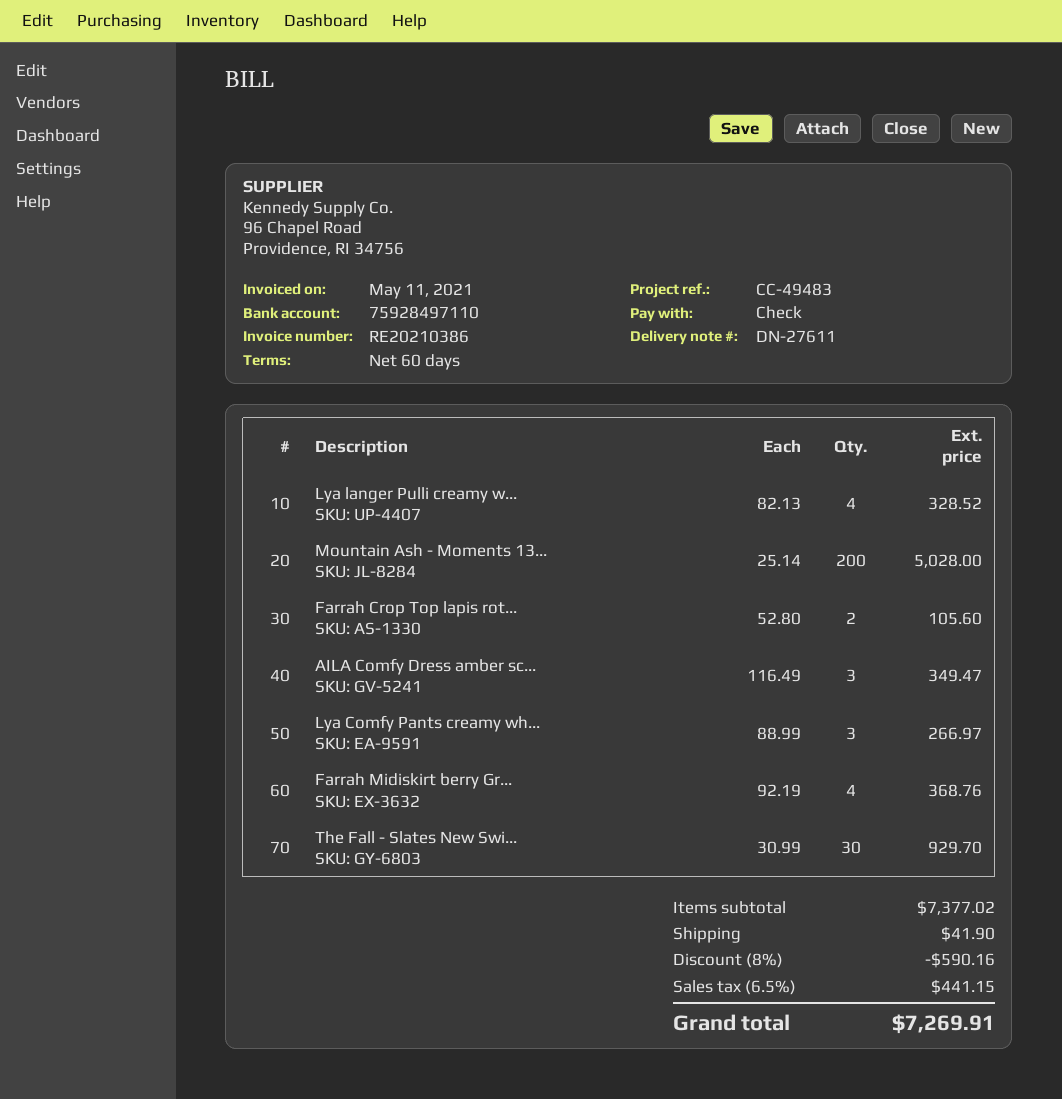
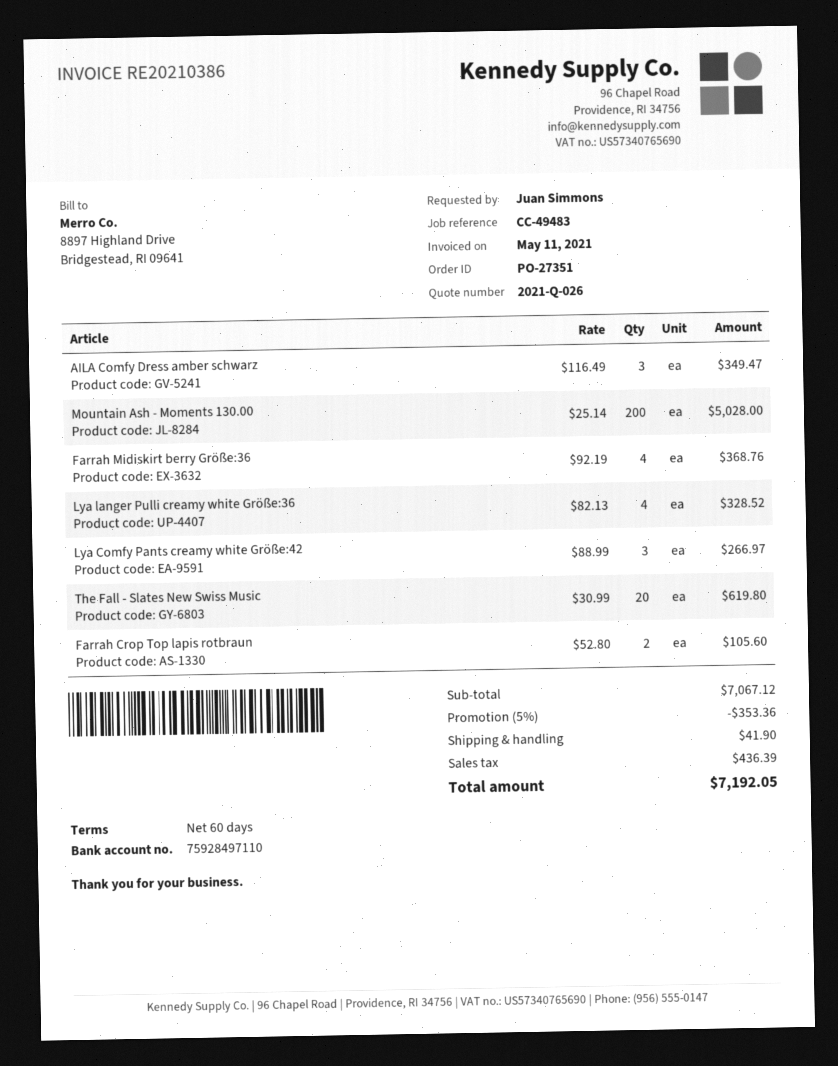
The Fall - Slates New Swi...: 30 x 30.99 = 929.70 -> 20 x 30.99 = 619.80
subtotal: 7377.02 -> 7067.12
discount: 8% = 590.16 -> 5% = 353.36
tax: 441.15 -> 436.39
total: 7269.91 -> 7192.05

